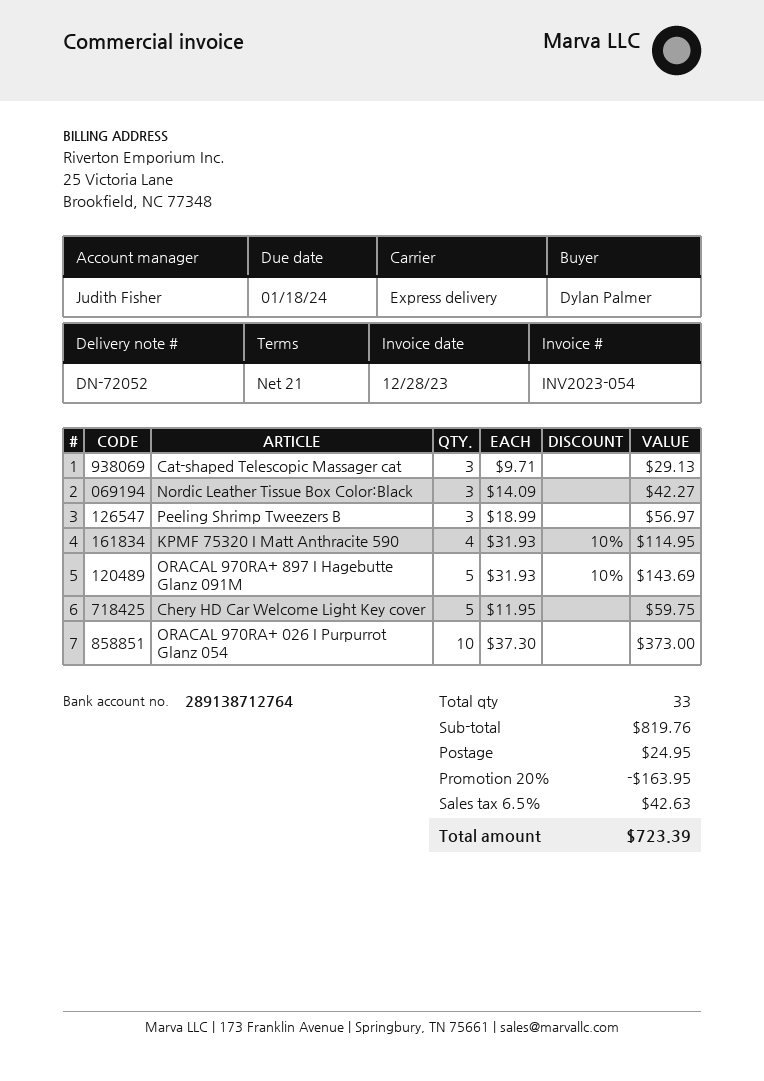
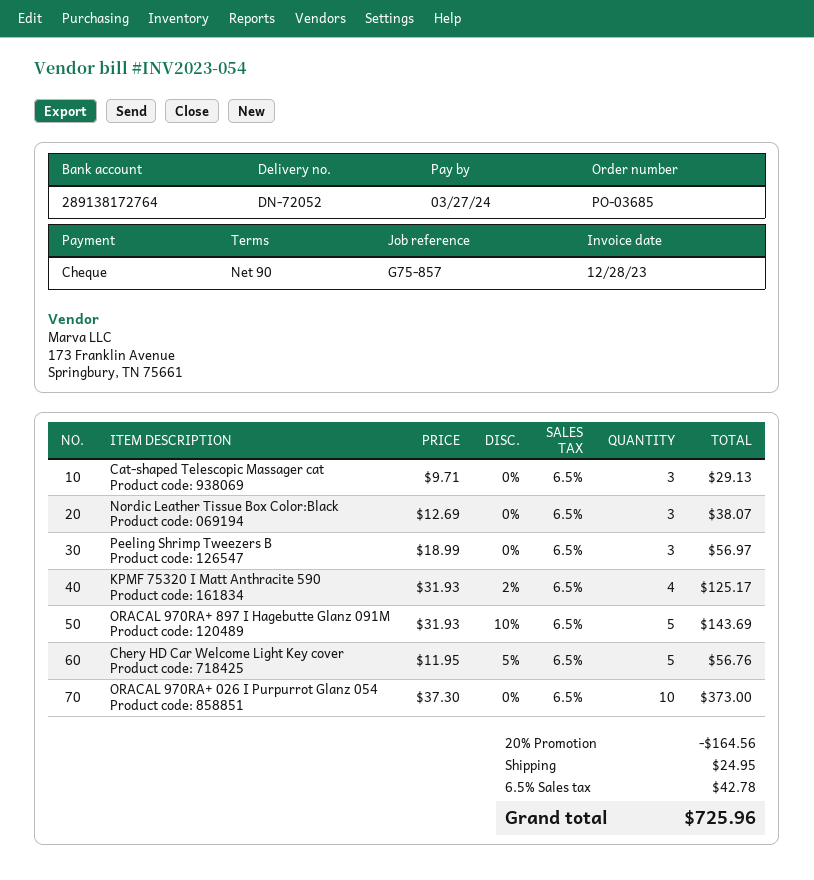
payment terms: 21 days -> 90 days
due date: 2024-01-18 -> 2024-03-27
bank account: 289138712764 -> 289138172764
Nordic Leather Tissue Box Color:Black: 3 x 14.09 = 42.27 -> 3 x 12.69 = 38.07
KPMF 75320 I Matt Anthracite 590: 4 x 31.93 - 10% = 114.95 -> 4 x 31.93 - 2% = 125.17
Chery HD Car Welcome Light Key cover: 5 x 11.95 = 59.75 -> 5 x 11.95 - 5% = 56.76
discount: 20% = 163.95 -> 20% = 164.56
tax: 6.5% = 42.63 -> 6.5% = 42.78
total: 723.39 -> 725.96

